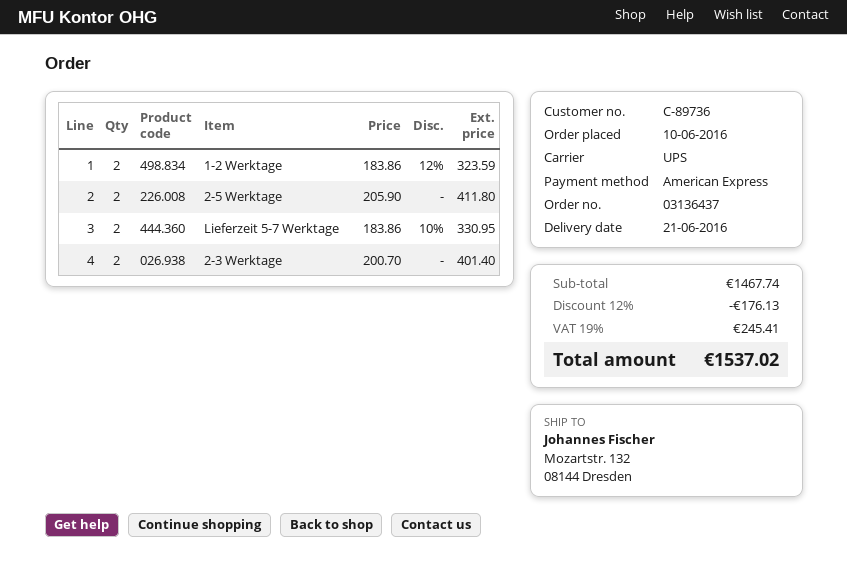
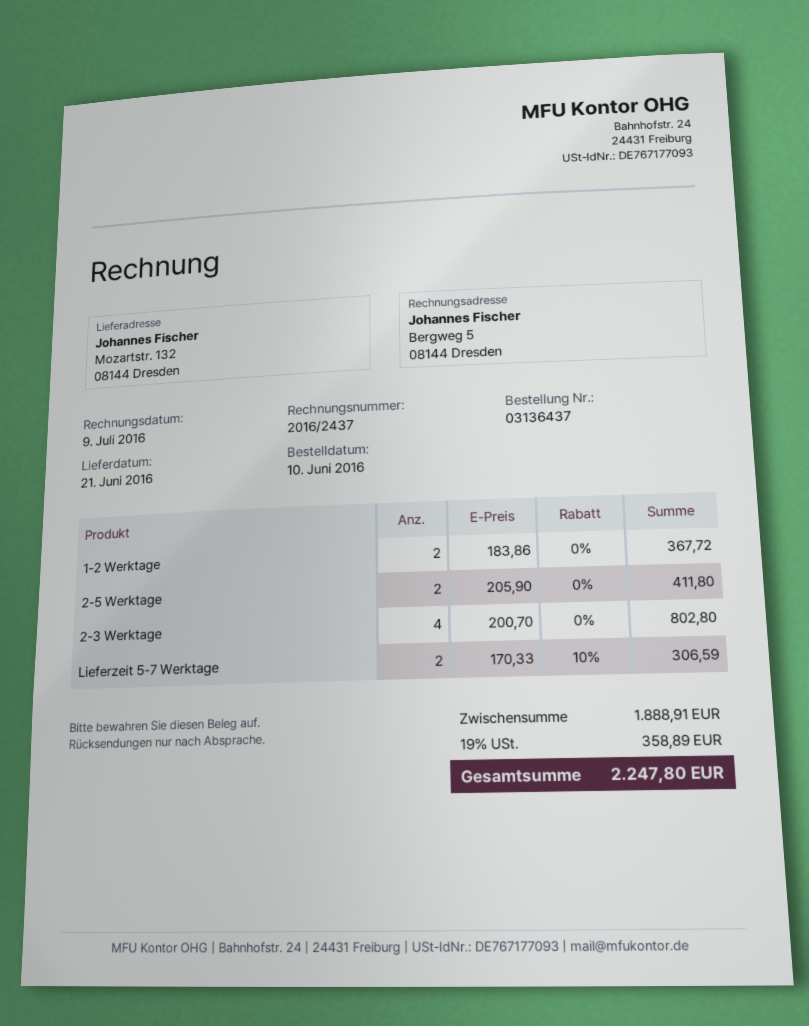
1-2 Werktage: 2 x 183.86 - 12% = 323.59 -> 2 x 183.86 = 367.72
Lieferzeit 5-7 Werktage: 2 x 183.86 - 10% = 330.95 -> 2 x 170.33 - 10% = 306.59
2-3 Werktage: 2 x 200.70 = 401.40 -> 4 x 200.70 = 802.80
subtotal: 1467.74 -> 1888.91
discount: 12% = 176.13 -> none
tax: 19% = 245.41 -> 19% = 358.89
total: 1537.02 -> 2247.80

